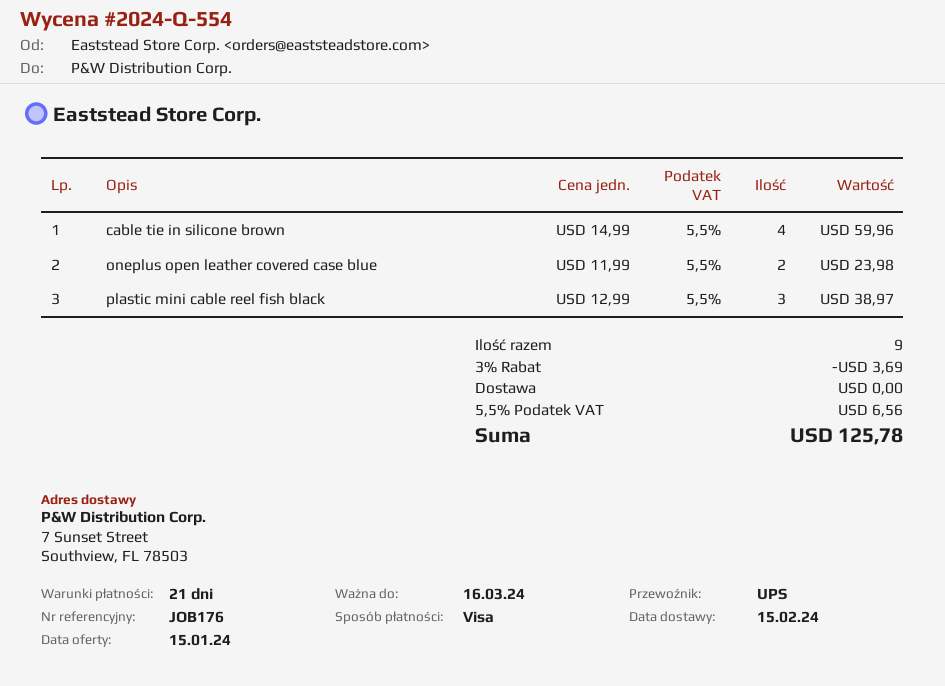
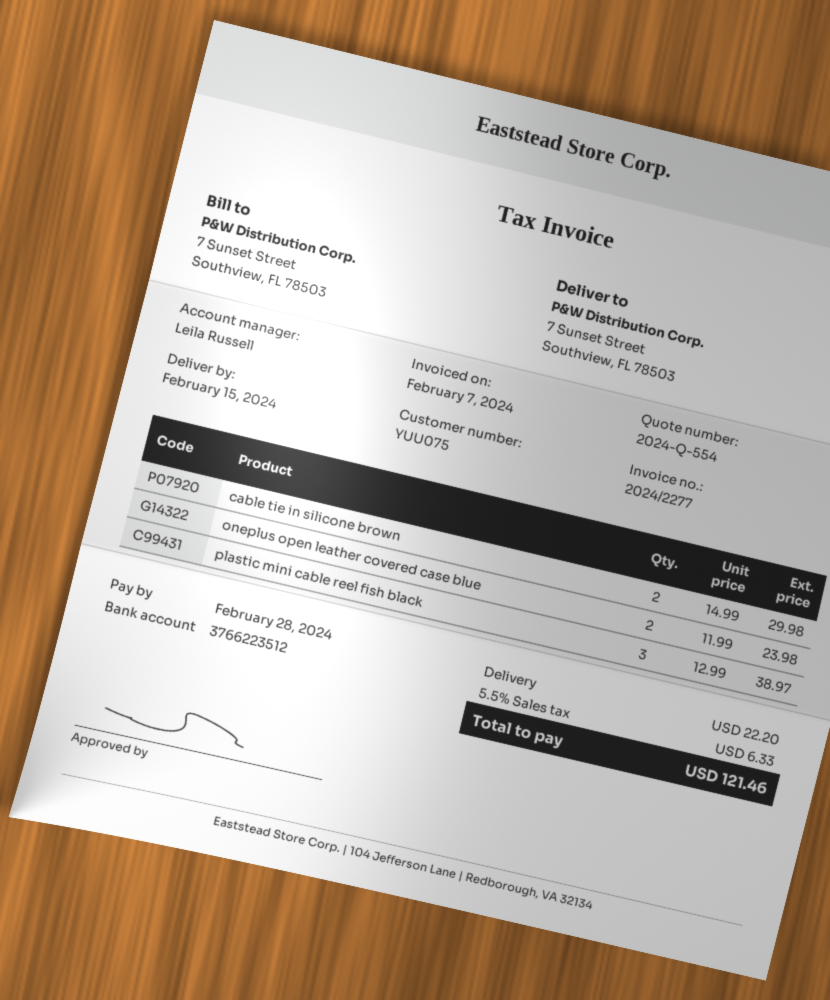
cable tie in silicone brown: 4 x 14.99 = 59.96 -> 2 x 14.99 = 29.98
discount: 3% = 3.69 -> none
shipping: 0.00 -> 22.20
tax: 5.5% = 6.56 -> 5.5% = 6.33
total: 125.78 -> 121.46

